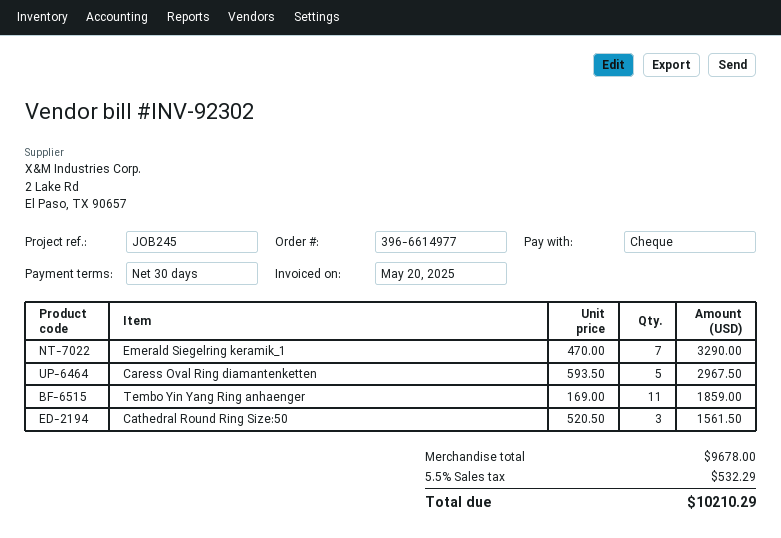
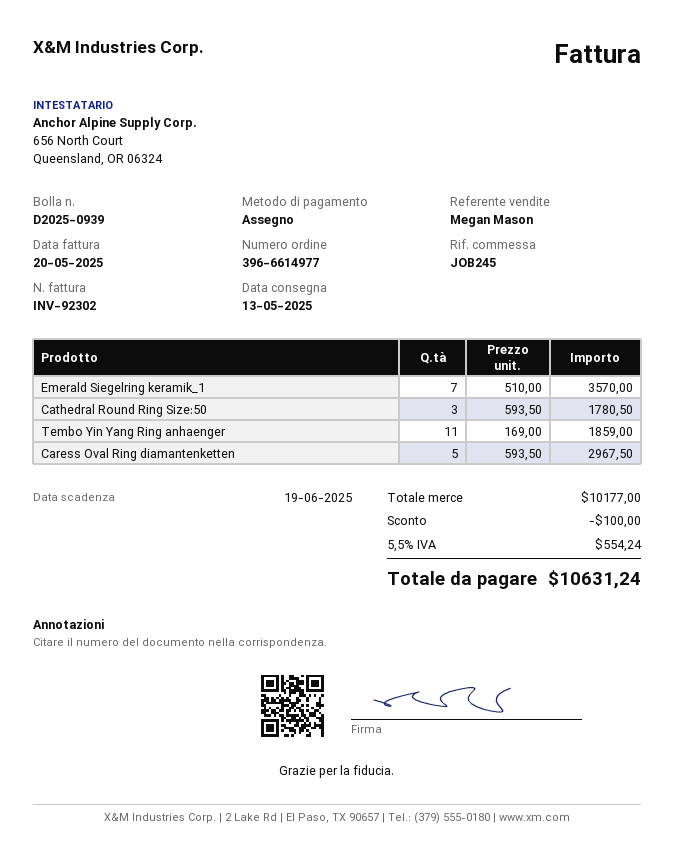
Emerald Siegelring keramik_1: 7 x 470.00 = 3290.00 -> 7 x 510.00 = 3570.00
Cathedral Round Ring Size:50: 3 x 520.50 = 1561.50 -> 3 x 593.50 = 1780.50
subtotal: 9678.00 -> 10177.00
discount: none -> 100.00
tax: 5.5% = 532.29 -> 5.5% = 554.24
total: 10210.29 -> 10631.24

